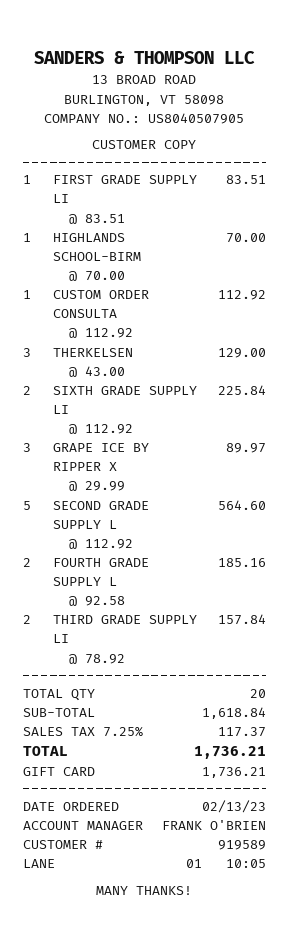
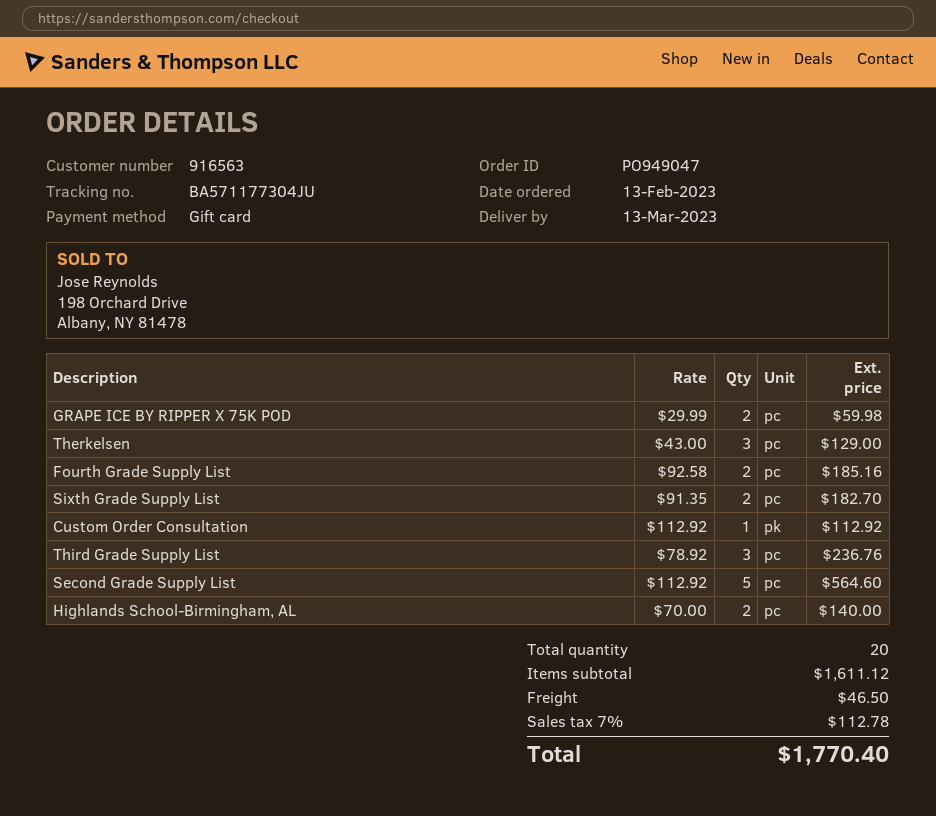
customer number: 919589 -> 916563
FIRST GRADE SUPPLY LI: 1 x 83.51 = 83.51 -> none
HIGHLANDS SCHOOL-BIRM: 1 x 70.00 = 70.00 -> 2 x 70.00 = 140.00
SIXTH GRADE SUPPLY LI: 2 x 112.92 = 225.84 -> 2 x 91.35 = 182.70
GRAPE ICE BY RIPPER X: 3 x 29.99 = 89.97 -> 2 x 29.99 = 59.98
THIRD GRADE SUPPLY LI: 2 x 78.92 = 157.84 -> 3 x 78.92 = 236.76
subtotal: 1618.84 -> 1611.12
shipping: none -> 46.50
tax: 7.25% = 117.37 -> 7% = 112.78
total: 1736.21 -> 1770.40

